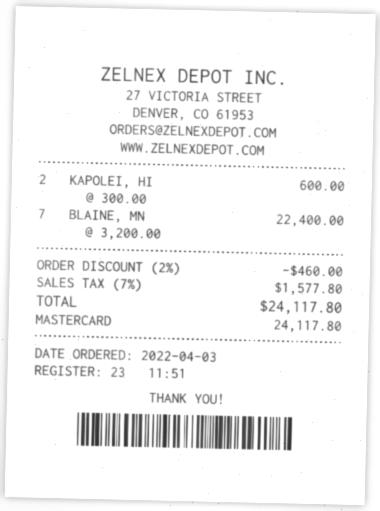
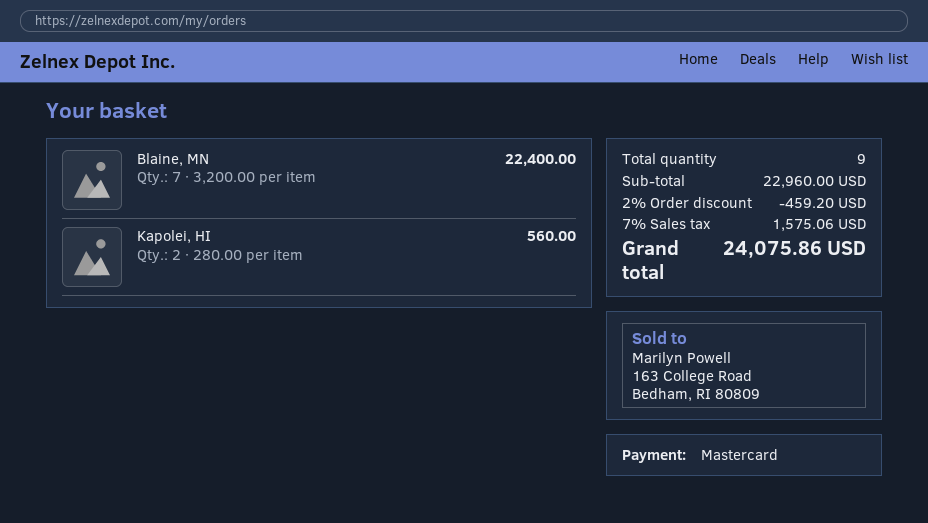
KAPOLEI, HI: 2 x 300.00 = 600.00 -> 2 x 280.00 = 560.00
discount: 2% = 460.00 -> 2% = 459.20
tax: 7% = 1577.80 -> 7% = 1575.06
total: 24117.80 -> 24075.86

